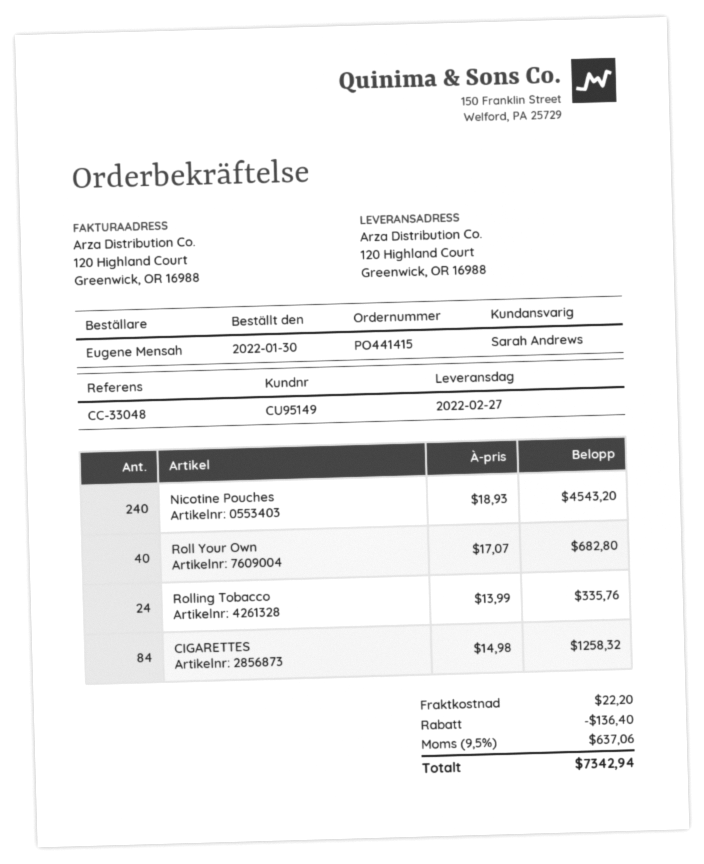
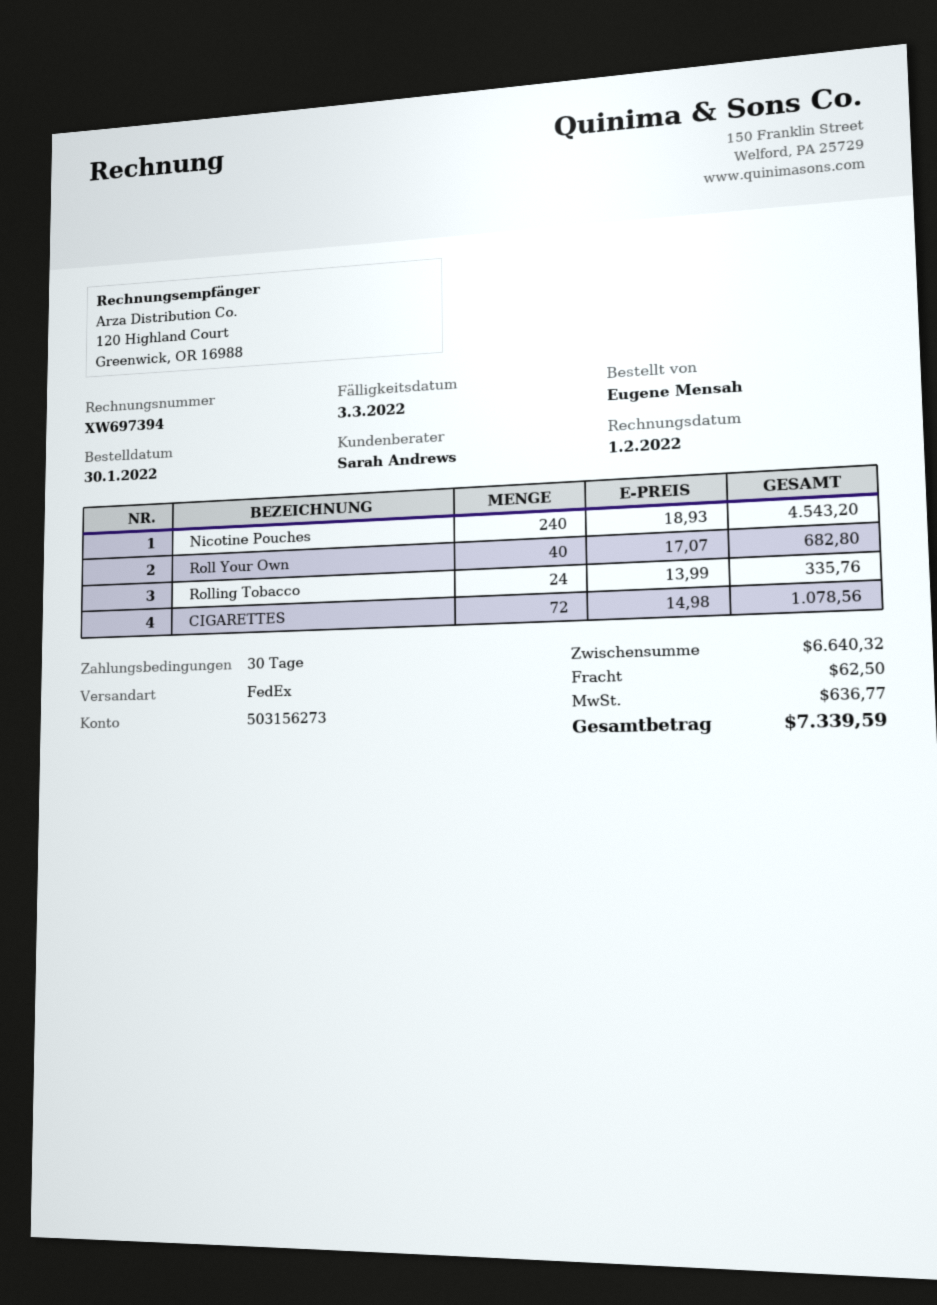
CIGARETTES: 84 x 14.98 = 1258.32 -> 72 x 14.98 = 1078.56
discount: 136.40 -> none
shipping: 22.20 -> 62.50
tax: 637.06 -> 636.77
total: 7342.94 -> 7339.59

